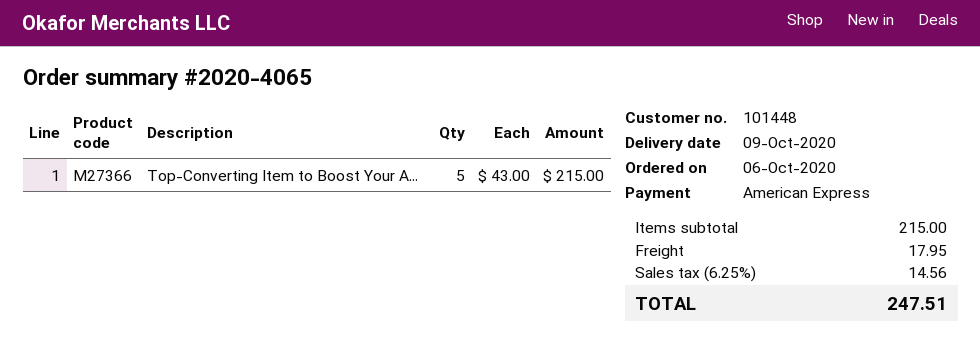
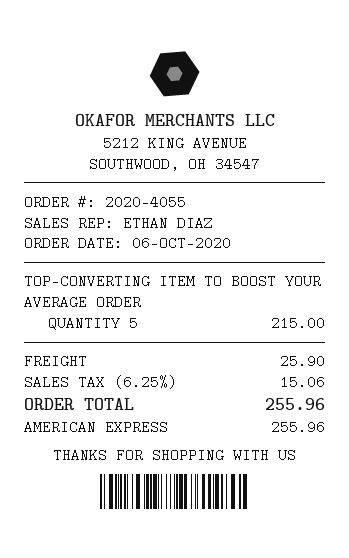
order number: 2020-4065 -> 2020-4055
shipping: 17.95 -> 25.90
tax: 6.25% = 14.56 -> 6.25% = 15.06
total: 247.51 -> 255.96

